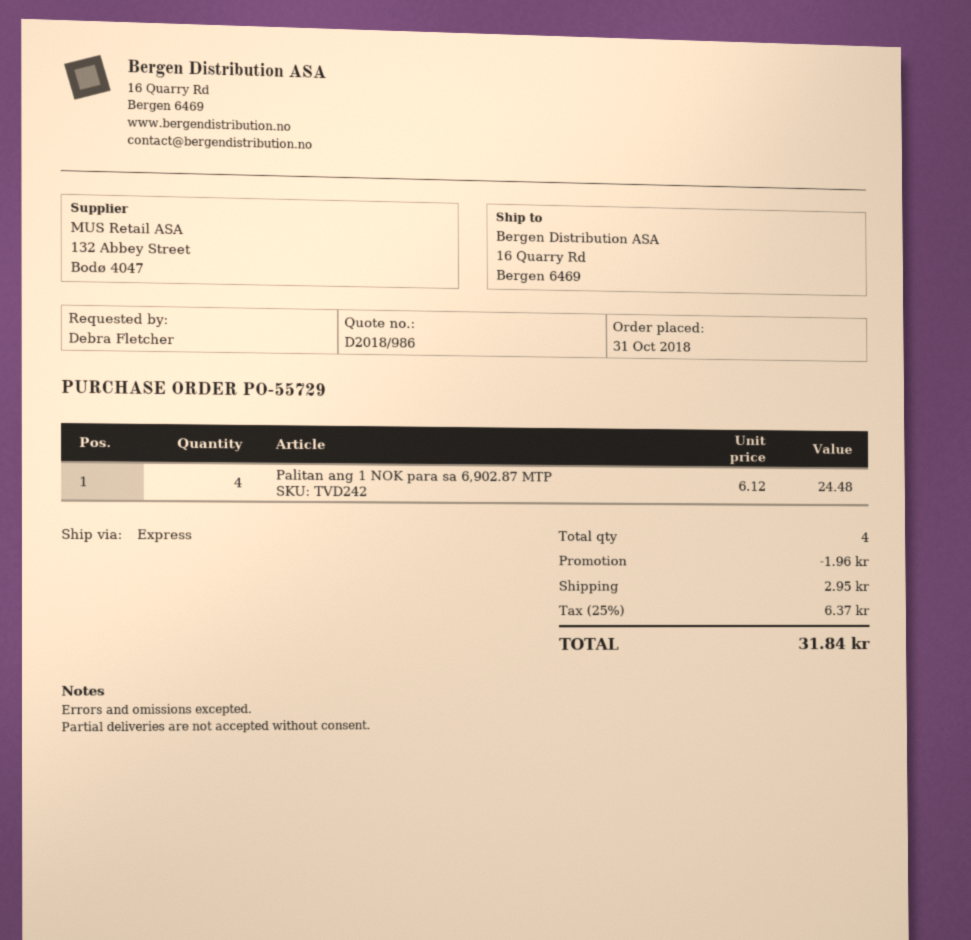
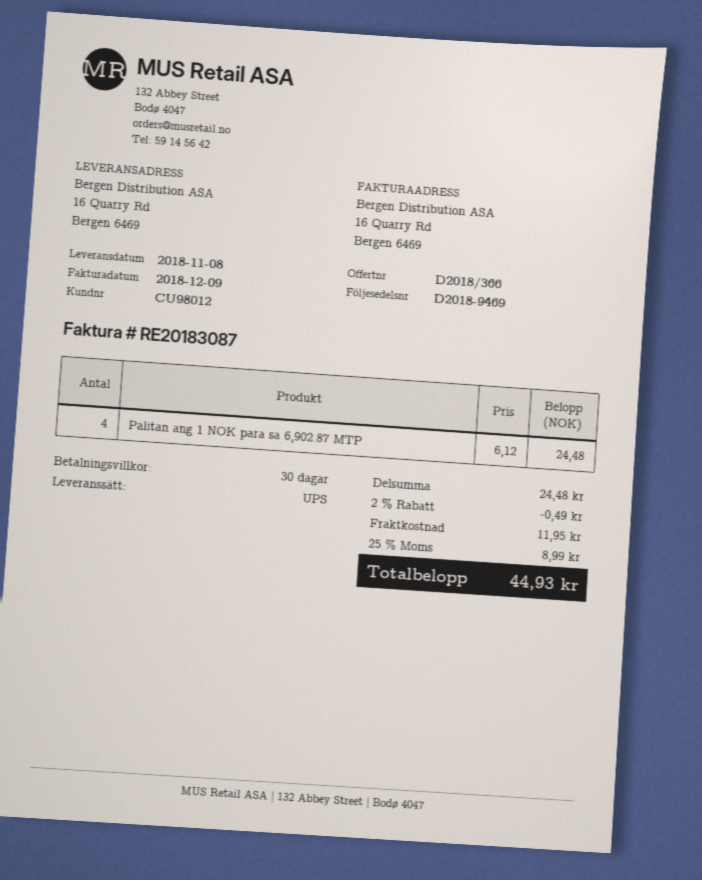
quote number: D2018/986 -> D2018/366
shipping method: express -> UPS
discount: 1.96 -> 0.49
shipping: 2.95 -> 11.95
tax: 25% = 6.37 -> 25% = 8.99
total: 31.84 -> 44.93

